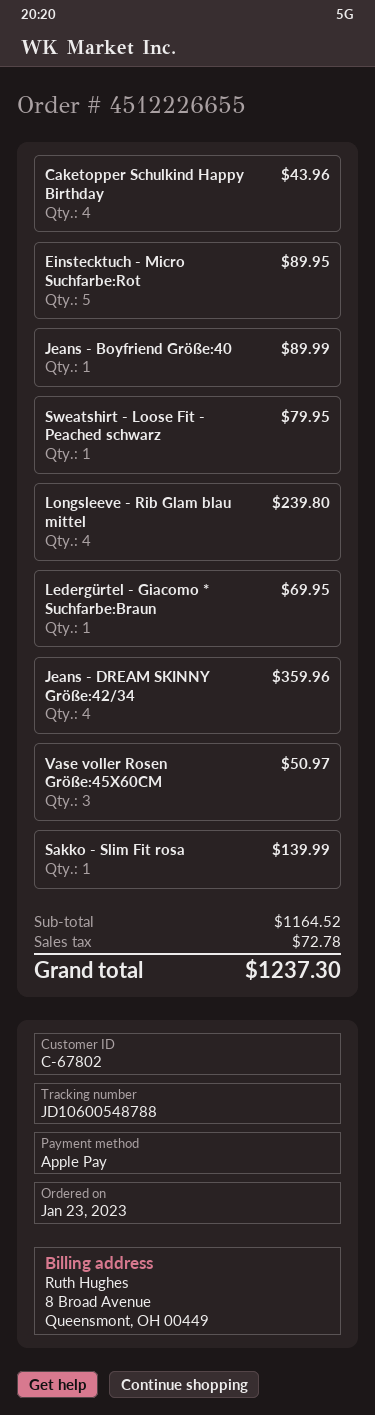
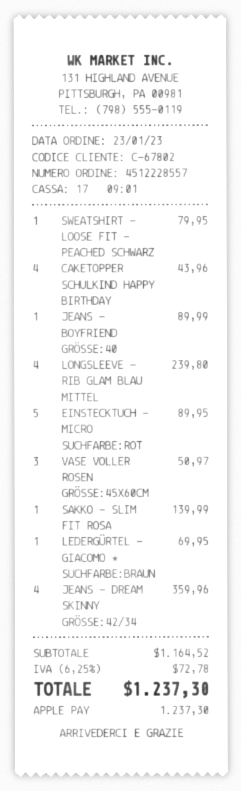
order number: 4512226655 -> 4512228557

